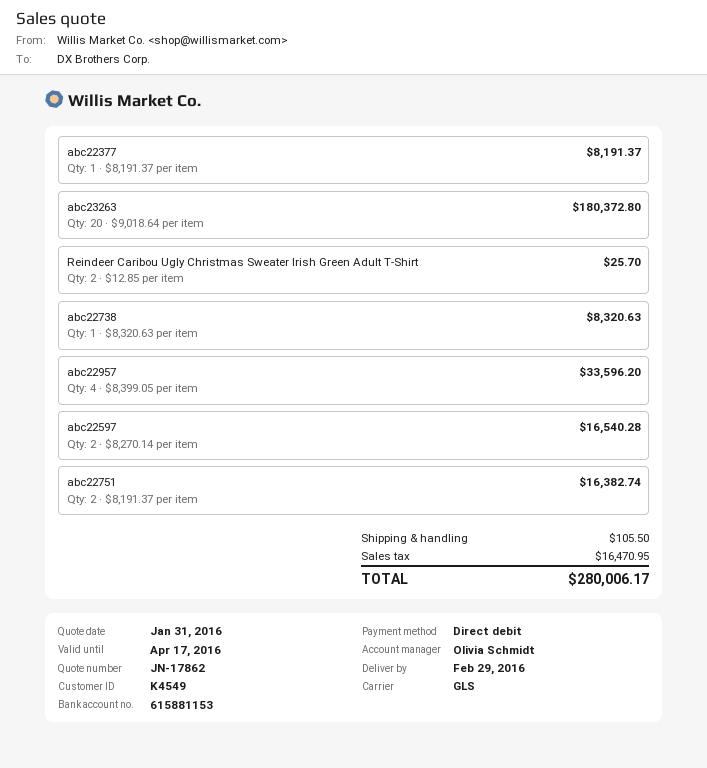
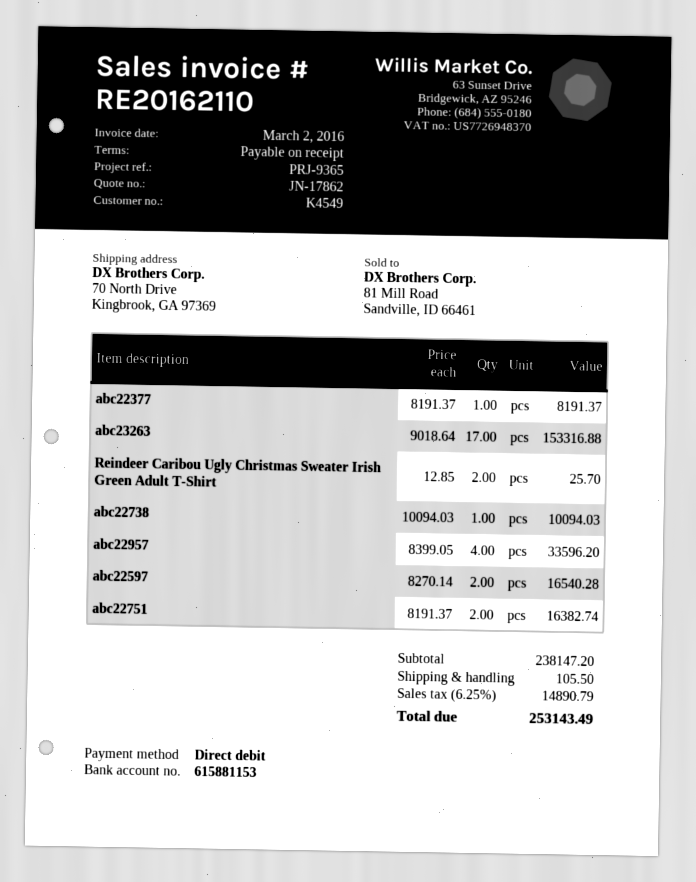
abc23263: 20 x 9018.64 = 180372.80 -> 17 x 9018.64 = 153316.88
abc22738: 1 x 8320.63 = 8320.63 -> 1 x 10094.03 = 10094.03
tax: 16470.95 -> 14890.79
total: 280006.17 -> 253143.49

